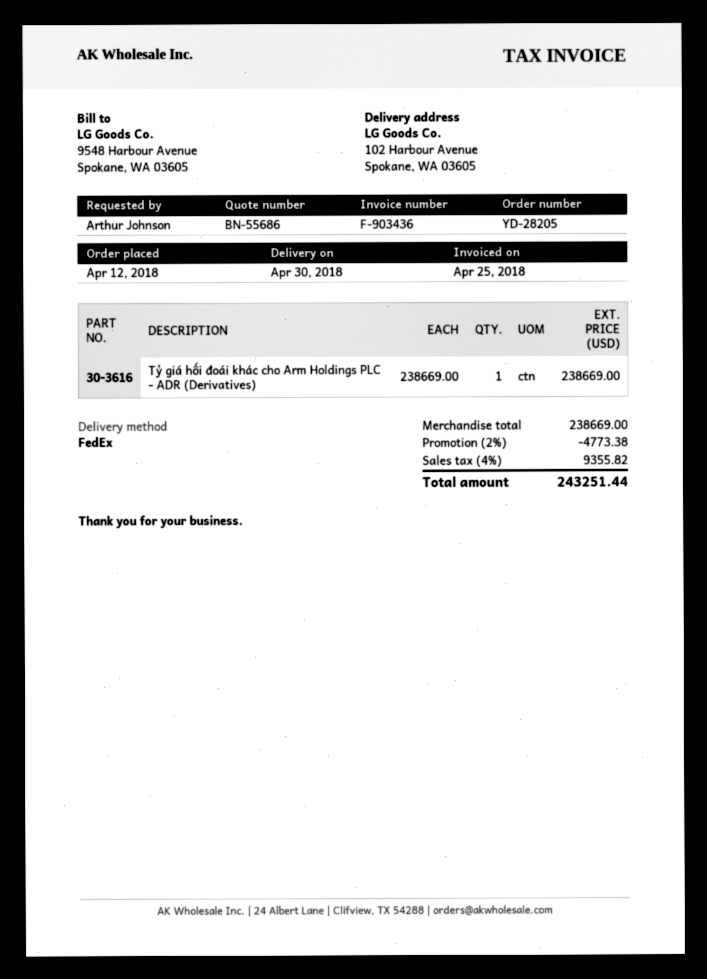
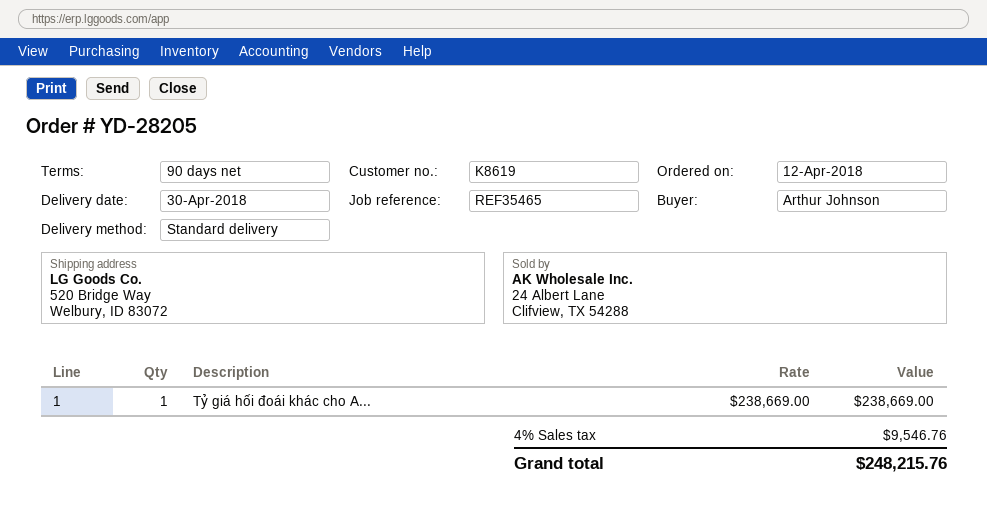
shipping method: FedEx -> standard
ship to: 102 Harbour Avenue, Spokane, WA 03605 -> 520 Bridge Way, Welbury, ID 83072
discount: 2% = 4773.38 -> none
tax: 4% = 9355.82 -> 4% = 9546.76
total: 243251.44 -> 248215.76

